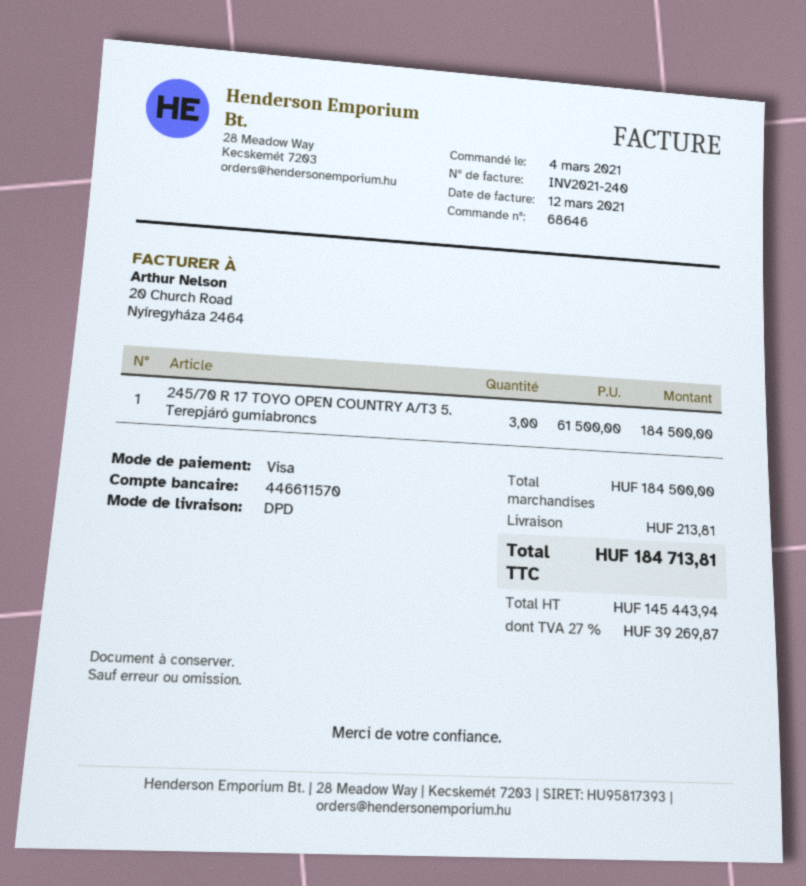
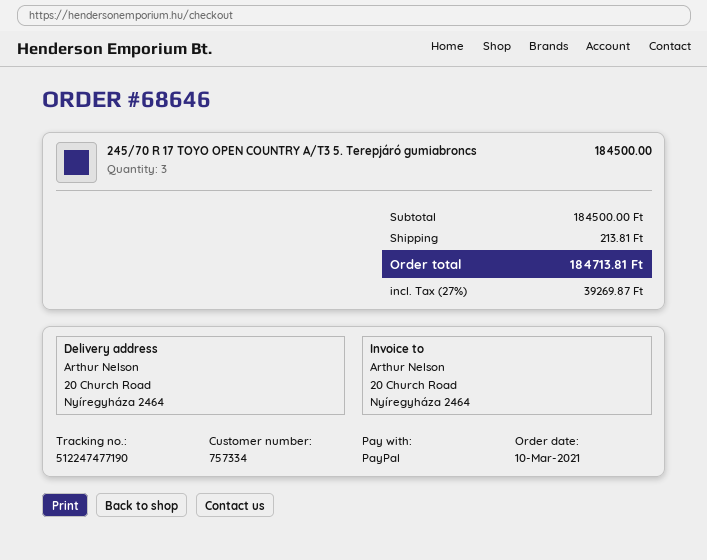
order date: 2021-03-04 -> 2021-03-10
payment method: Visa -> PayPal

